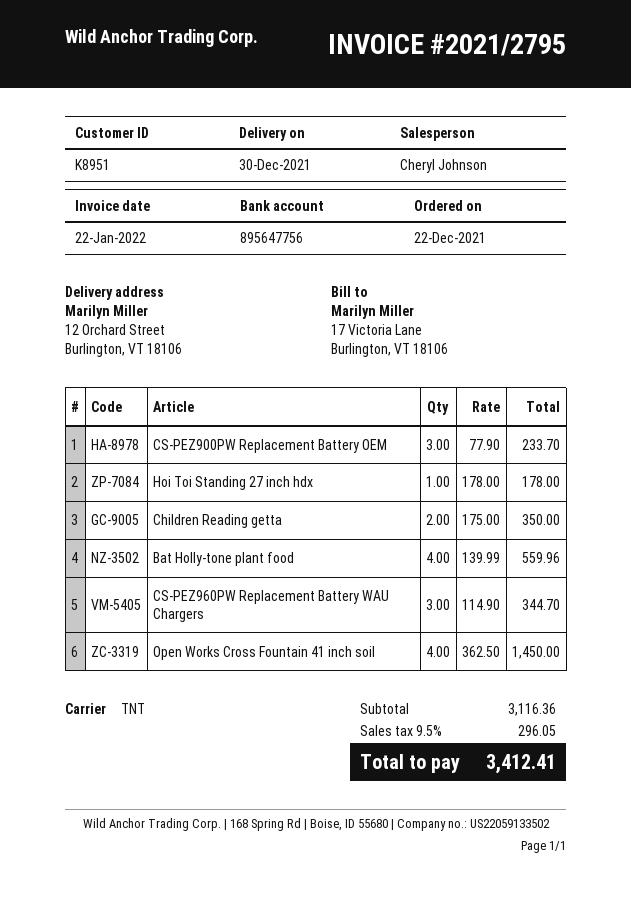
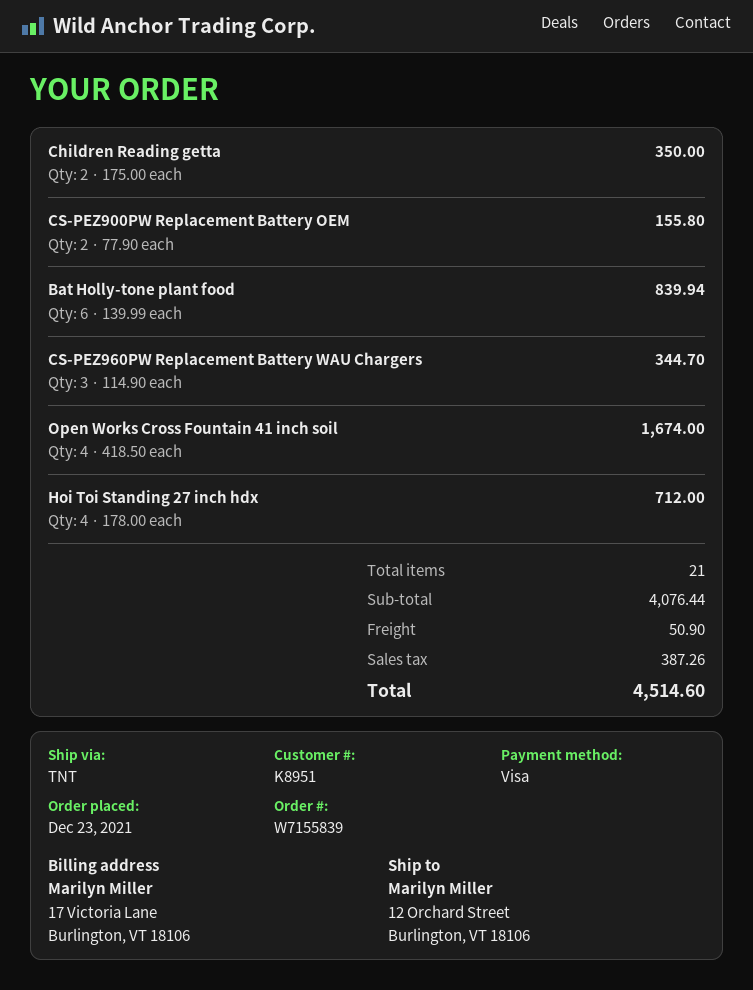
order date: 2021-12-22 -> 2021-12-23
CS-PEZ900PW Replacement Battery OEM: 3 x 77.90 = 233.70 -> 2 x 77.90 = 155.80
Hoi Toi Standing 27 inch hdx: 1 x 178.00 = 178.00 -> 4 x 178.00 = 712.00
Bat Holly-tone plant food: 4 x 139.99 = 559.96 -> 6 x 139.99 = 839.94
Open Works Cross Fountain 41 inch soil: 4 x 362.50 = 1450.00 -> 4 x 418.50 = 1674.00
subtotal: 3116.36 -> 4076.44
shipping: none -> 50.90
tax: 296.05 -> 387.26
total: 3412.41 -> 4514.60

